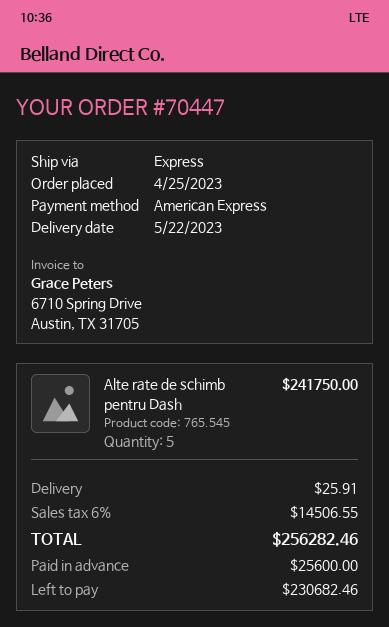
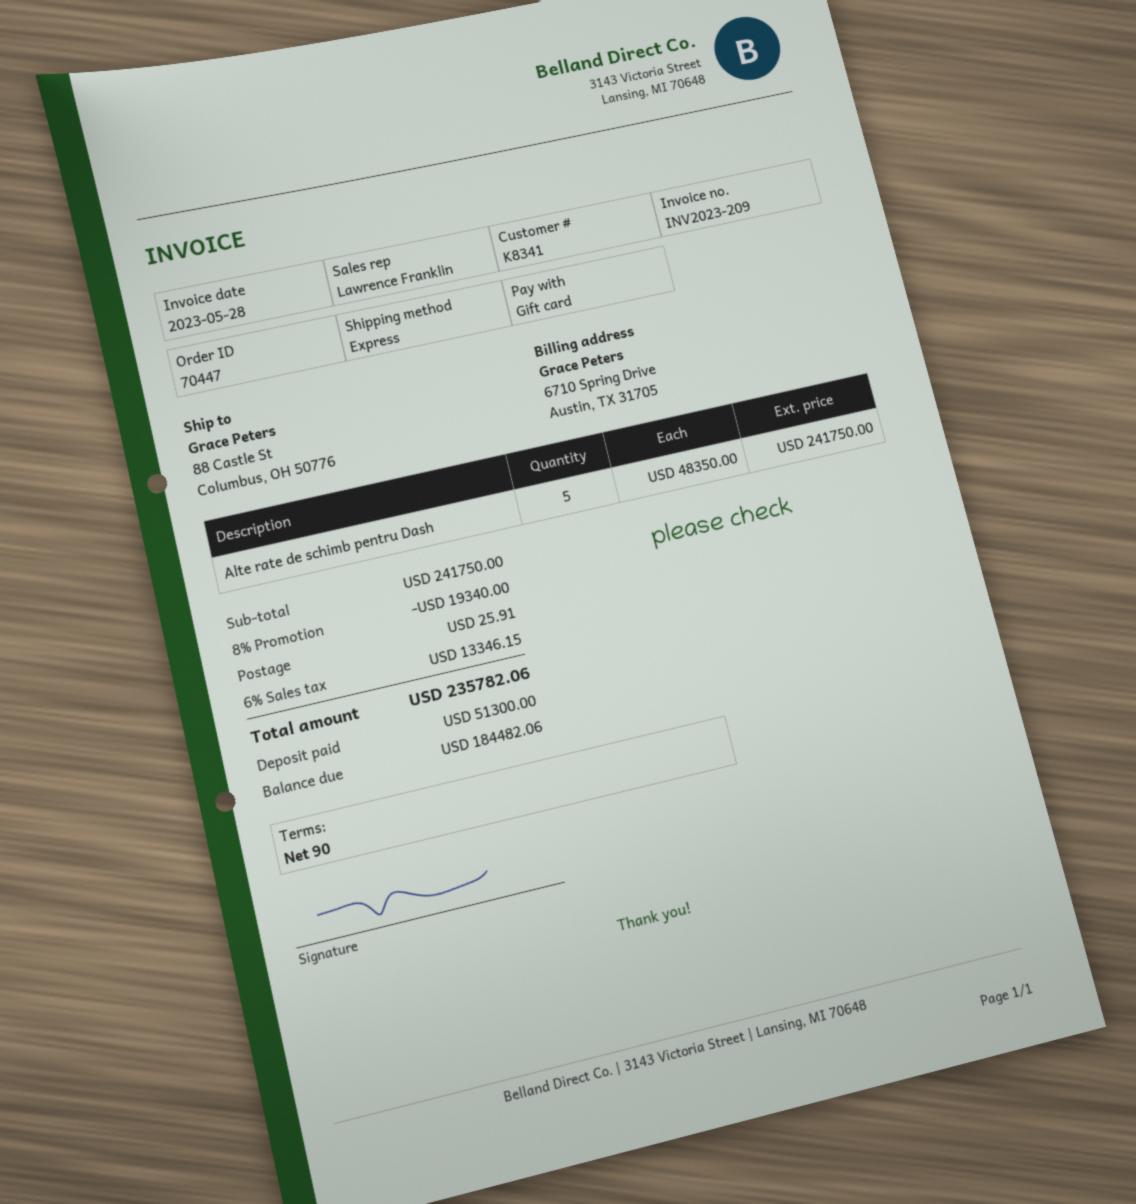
payment method: American Express -> gift card
discount: none -> 8% = 19340.00
tax: 6% = 14506.55 -> 6% = 13346.15
total: 256282.46 -> 235782.06
deposit: 25600.00 -> 51300.00
balance: 230682.46 -> 184482.06

